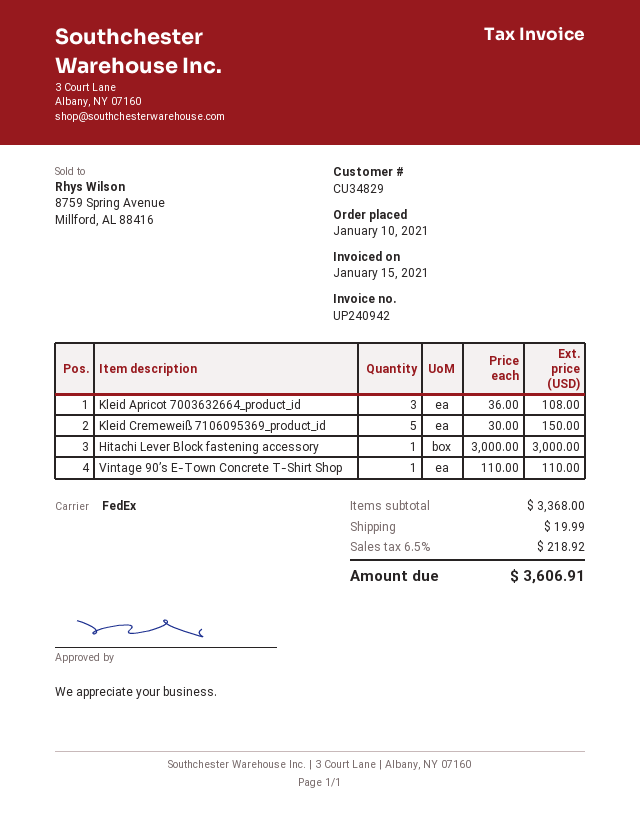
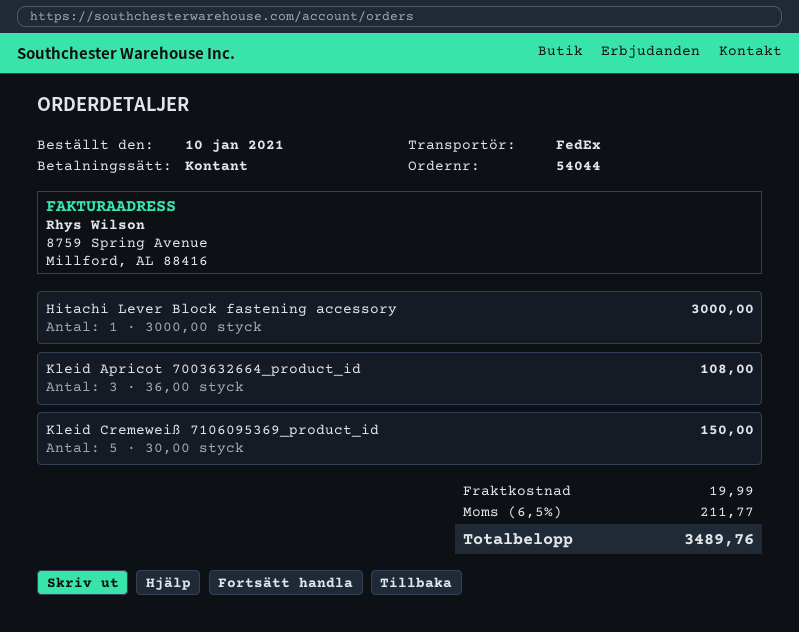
Vintage 90’s E-Town Concrete T-Shirt Shop: 1 x 110.00 = 110.00 -> none
tax: 6.5% = 218.92 -> 6.5% = 211.77
total: 3606.91 -> 3489.76

